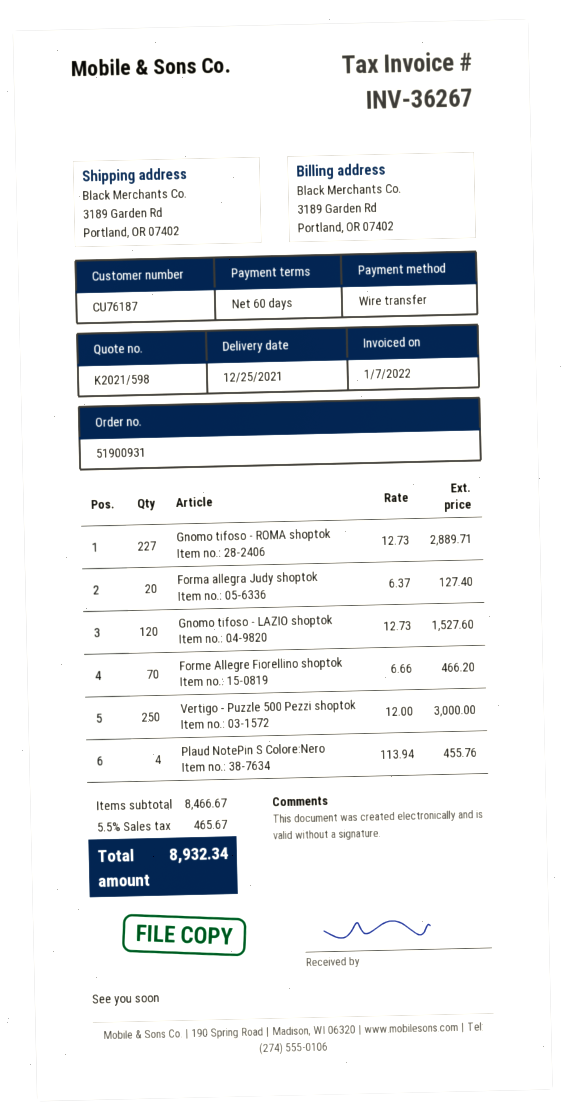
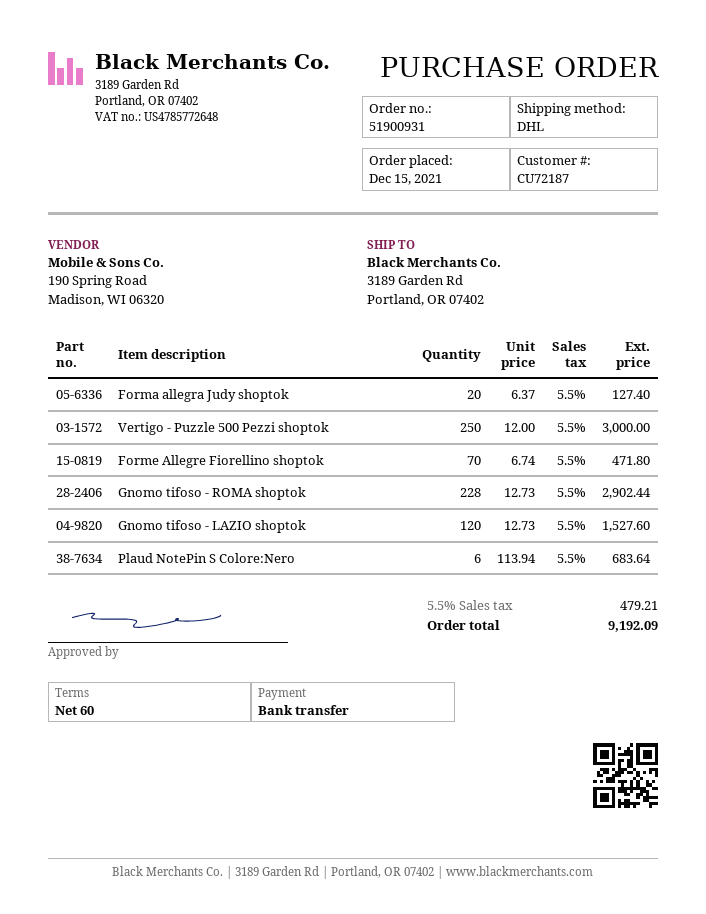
customer number: CU76187 -> CU72187
Gnomo tifoso - ROMA shoptok: 227 x 12.73 = 2889.71 -> 228 x 12.73 = 2902.44
Forme Allegre Fiorellino shoptok: 70 x 6.66 = 466.20 -> 70 x 6.74 = 471.80
Plaud NotePin S Colore:Nero: 4 x 113.94 = 455.76 -> 6 x 113.94 = 683.64
tax: 5.5% = 465.67 -> 5.5% = 479.21
total: 8932.34 -> 9192.09

